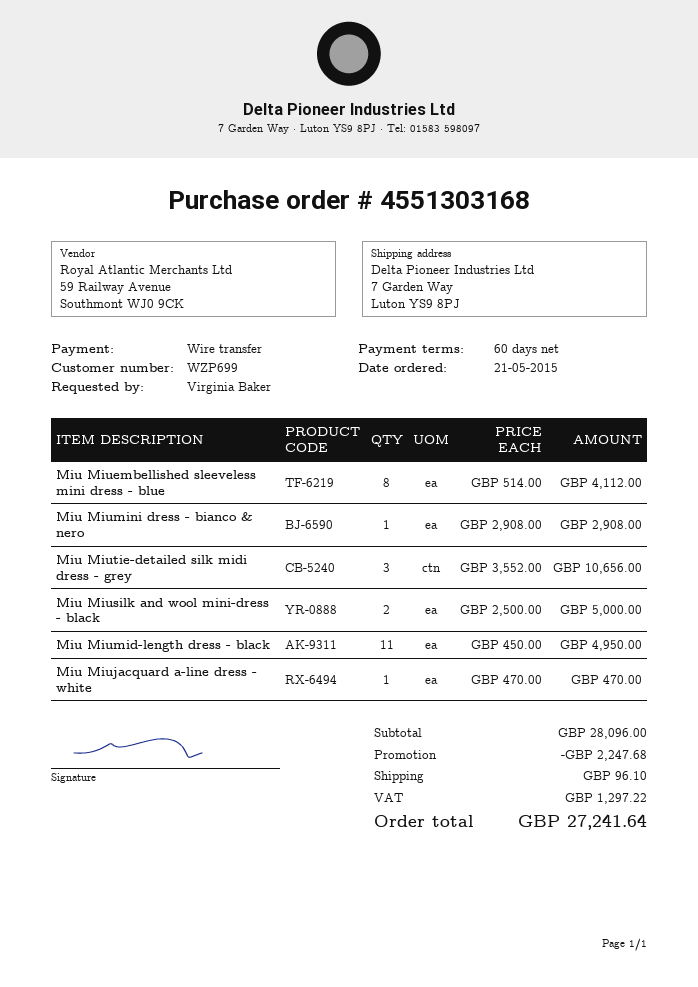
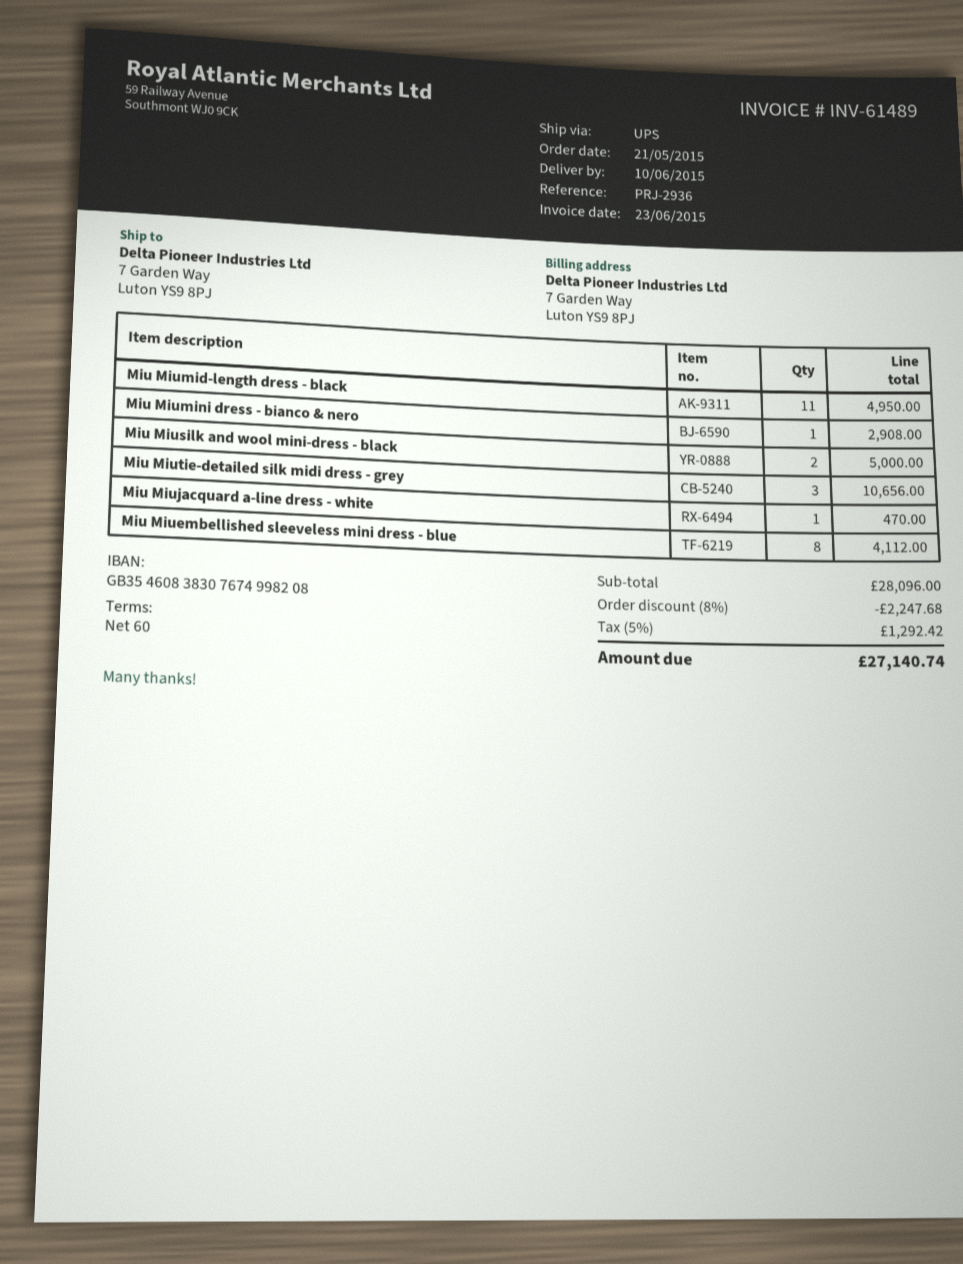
shipping: 96.10 -> none
tax: 1297.22 -> 1292.42
total: 27241.64 -> 27140.74

